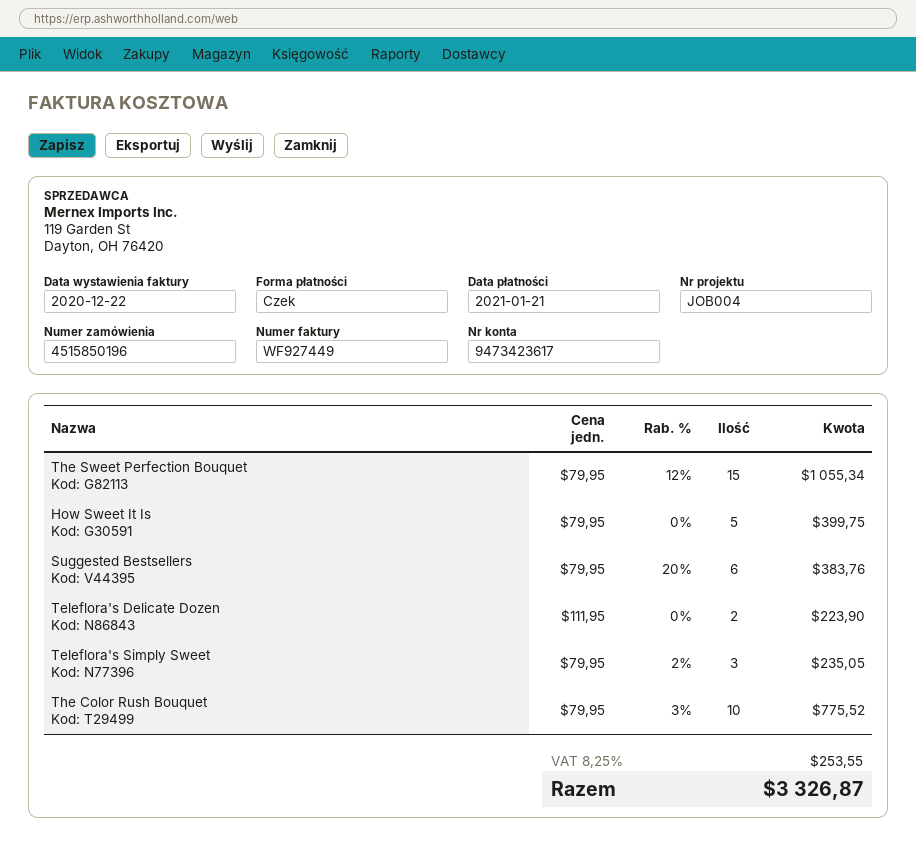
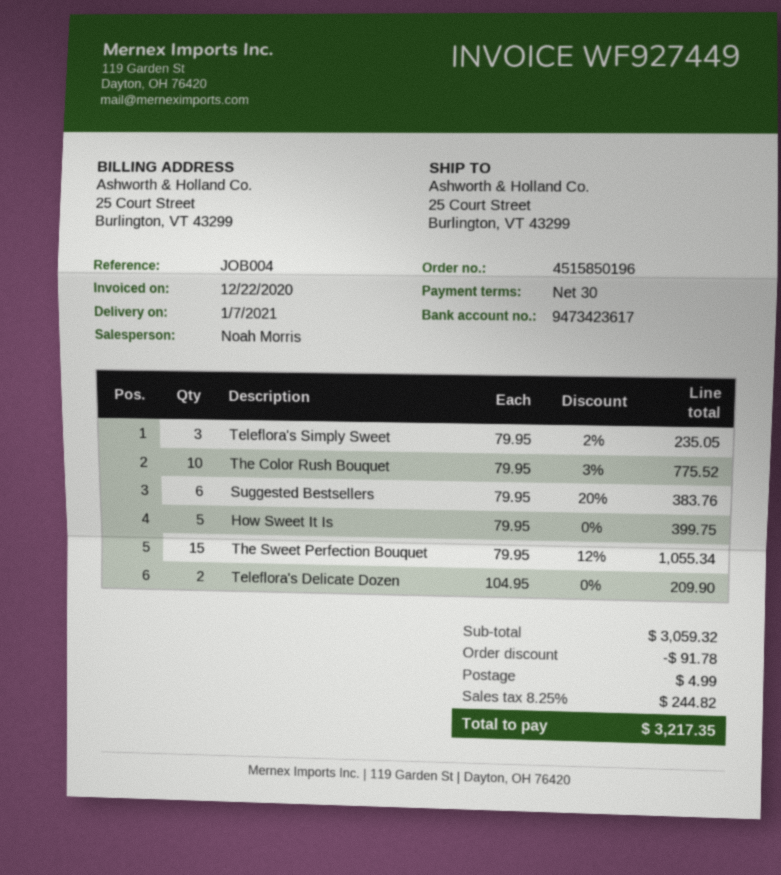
Teleflora's Delicate Dozen: 2 x 111.95 = 223.90 -> 2 x 104.95 = 209.90
discount: none -> 91.78
shipping: none -> 4.99
tax: 8.25% = 253.55 -> 8.25% = 244.82
total: 3326.87 -> 3217.35

